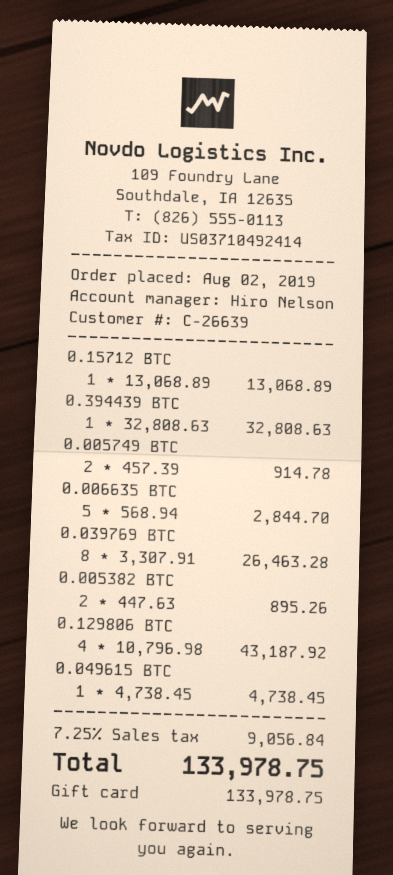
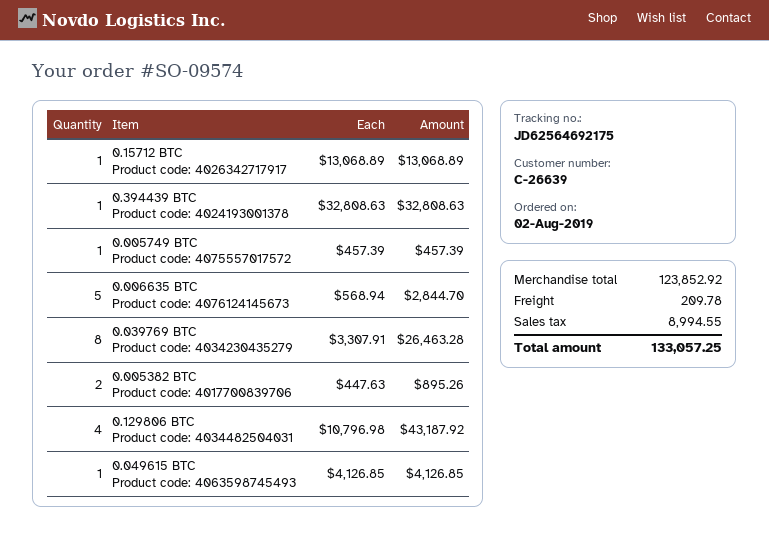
0.005749 BTC: 2 x 457.39 = 914.78 -> 1 x 457.39 = 457.39
0.049615 BTC: 1 x 4738.45 = 4738.45 -> 1 x 4126.85 = 4126.85
shipping: none -> 209.78
tax: 9056.84 -> 8994.55
total: 133978.75 -> 133057.25

